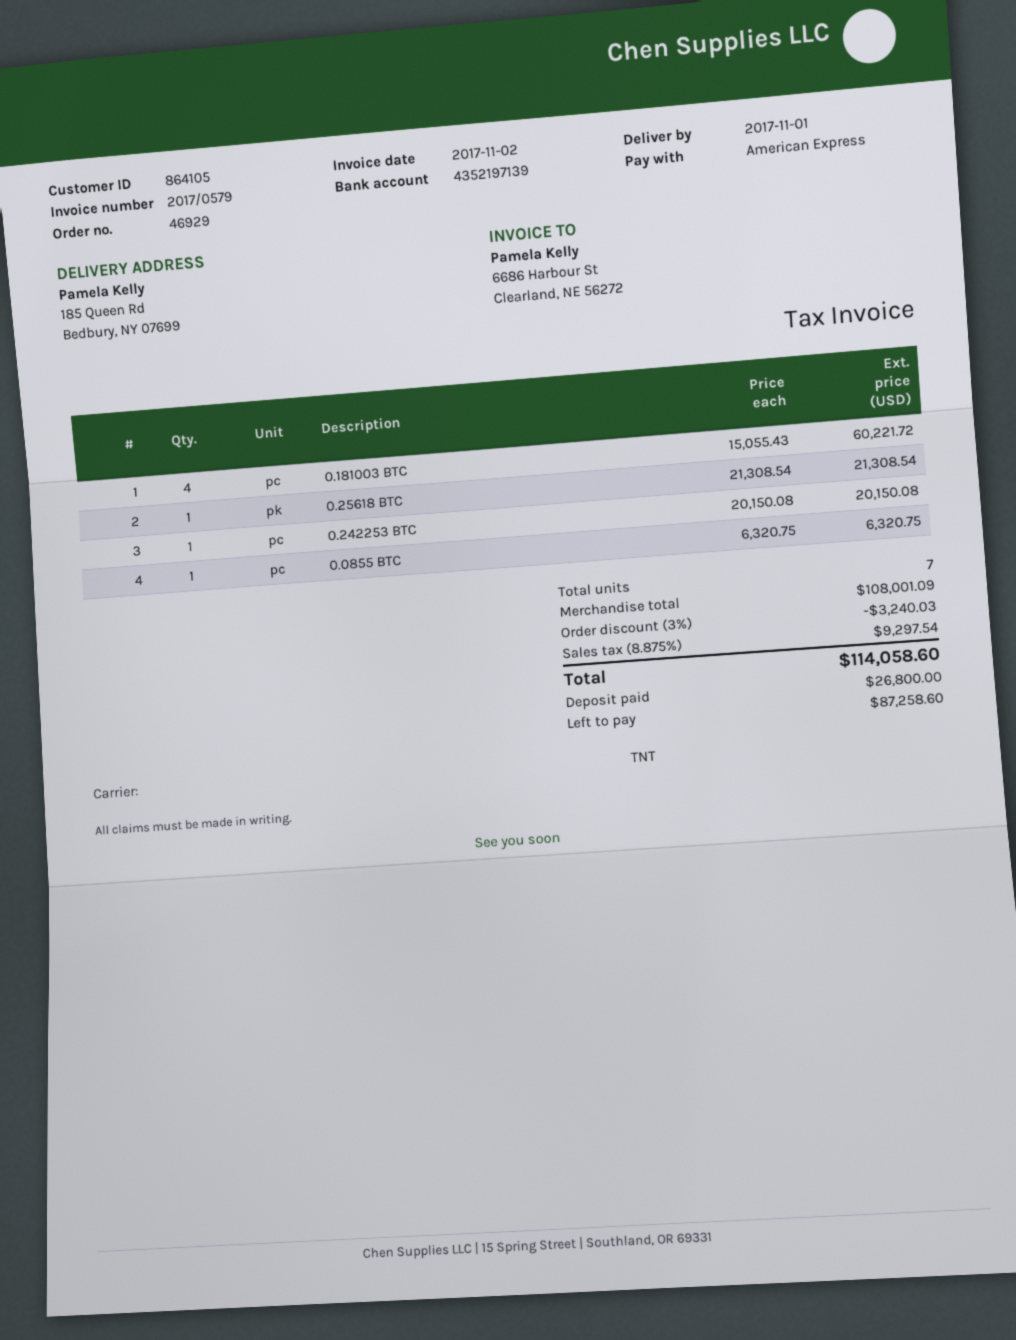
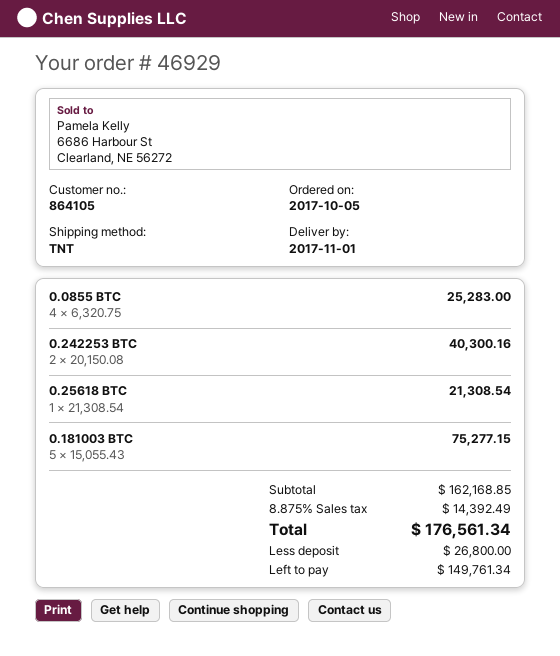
0.181003 BTC: 4 x 15055.43 = 60221.72 -> 5 x 15055.43 = 75277.15
0.242253 BTC: 1 x 20150.08 = 20150.08 -> 2 x 20150.08 = 40300.16
0.0855 BTC: 1 x 6320.75 = 6320.75 -> 4 x 6320.75 = 25283.00
subtotal: 108001.09 -> 162168.85
discount: 3% = 3240.03 -> none
tax: 8.875% = 9297.54 -> 8.875% = 14392.49
total: 114058.60 -> 176561.34
balance: 87258.60 -> 149761.34

